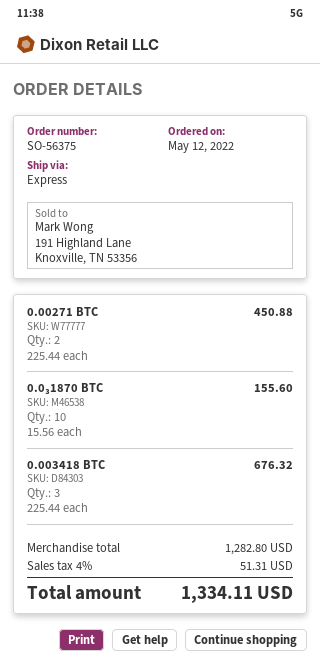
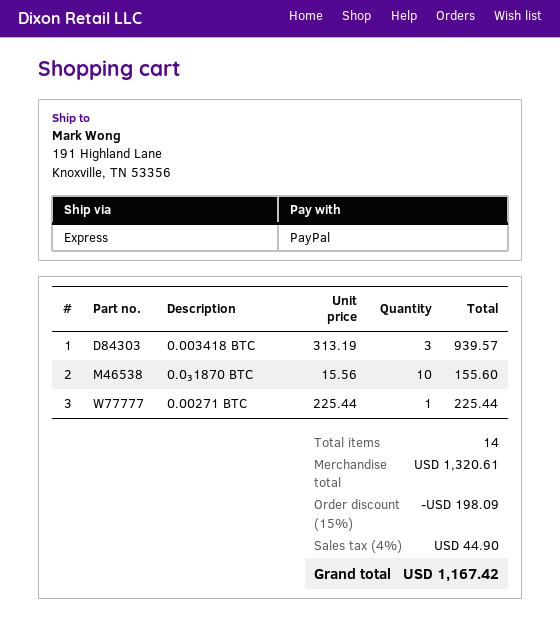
0.00271 BTC: 2 x 225.44 = 450.88 -> 1 x 225.44 = 225.44
0.003418 BTC: 3 x 225.44 = 676.32 -> 3 x 313.19 = 939.57
subtotal: 1282.80 -> 1320.61
discount: none -> 15% = 198.09
tax: 4% = 51.31 -> 4% = 44.90
total: 1334.11 -> 1167.42

